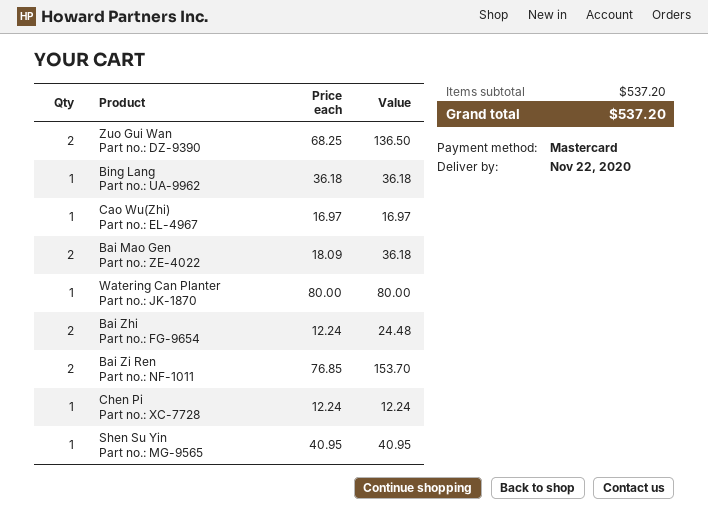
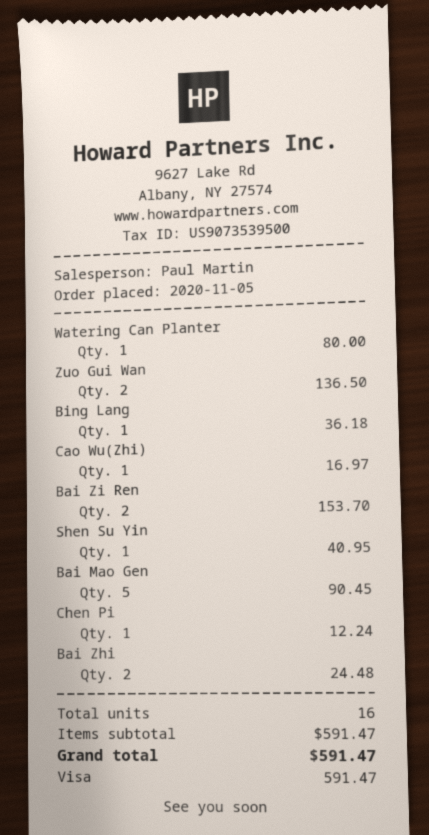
payment method: Mastercard -> Visa
Bai Mao Gen: 2 for 36.18 -> 5 for 90.45
subtotal: 537.20 -> 591.47
total: 537.20 -> 591.47

